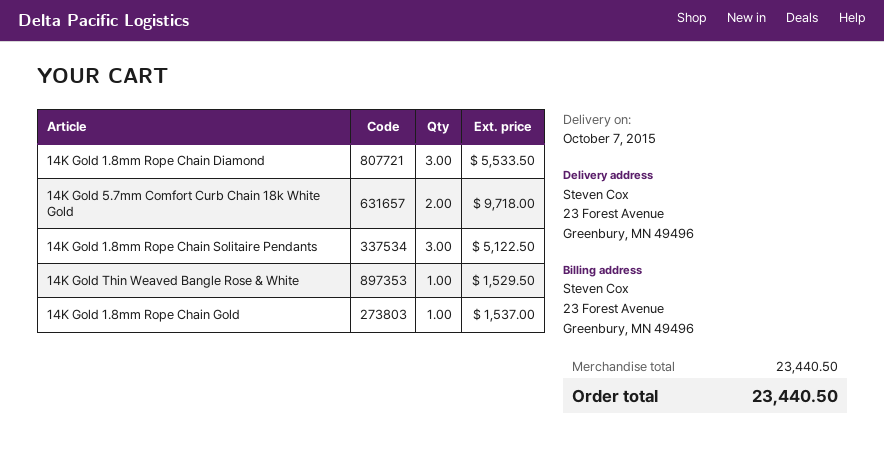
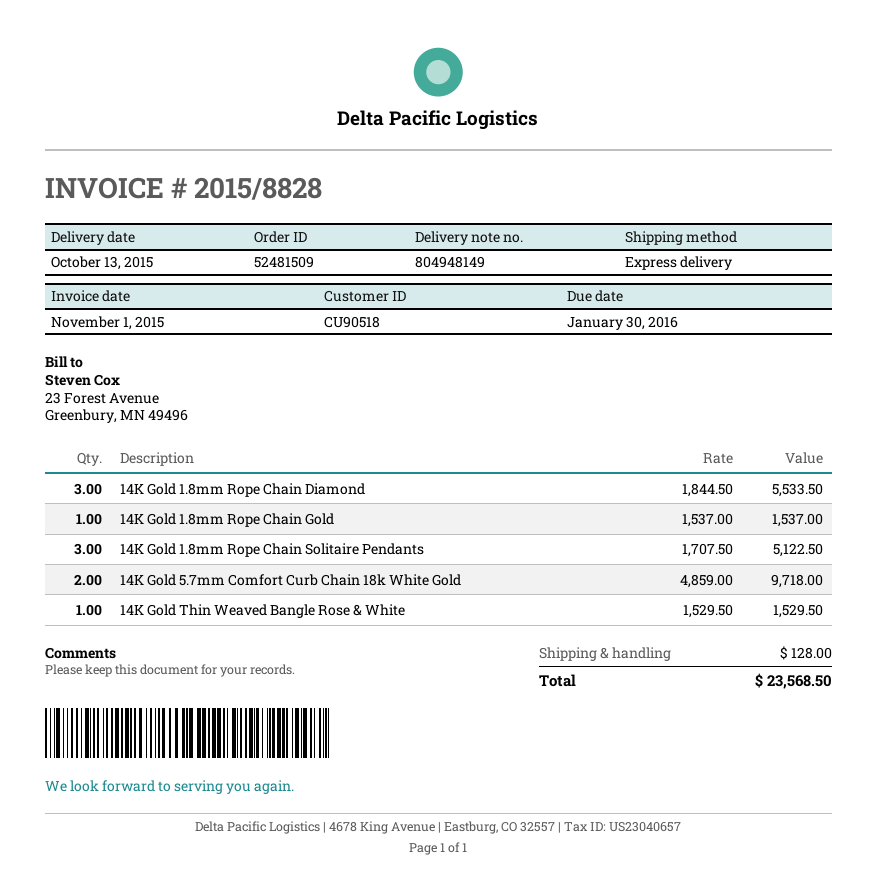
delivery date: 2015-10-07 -> 2015-10-13
shipping: none -> 128.00
total: 23440.50 -> 23568.50

